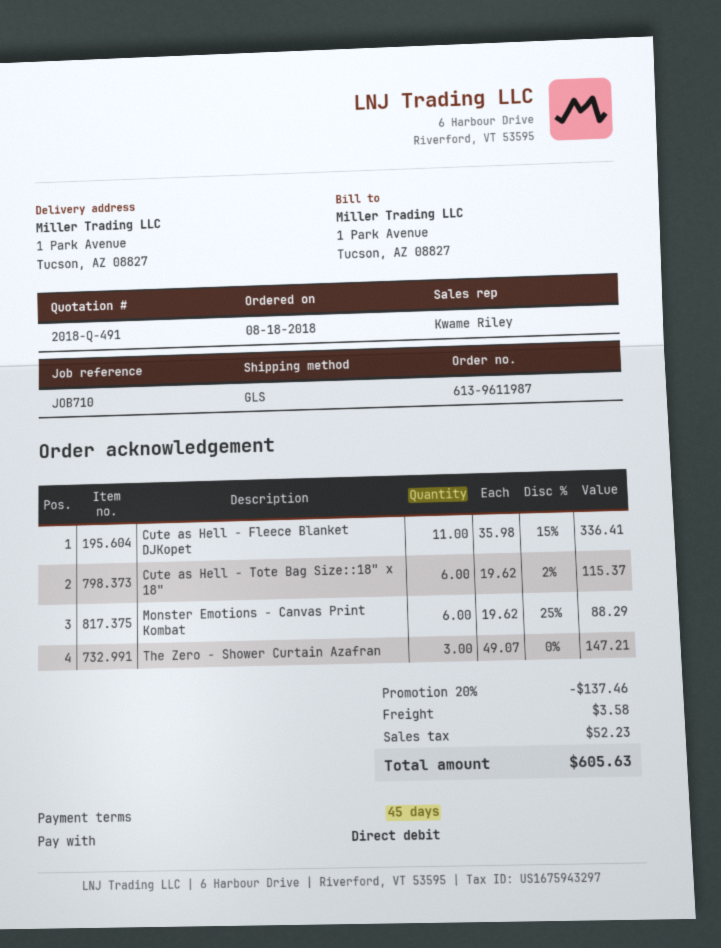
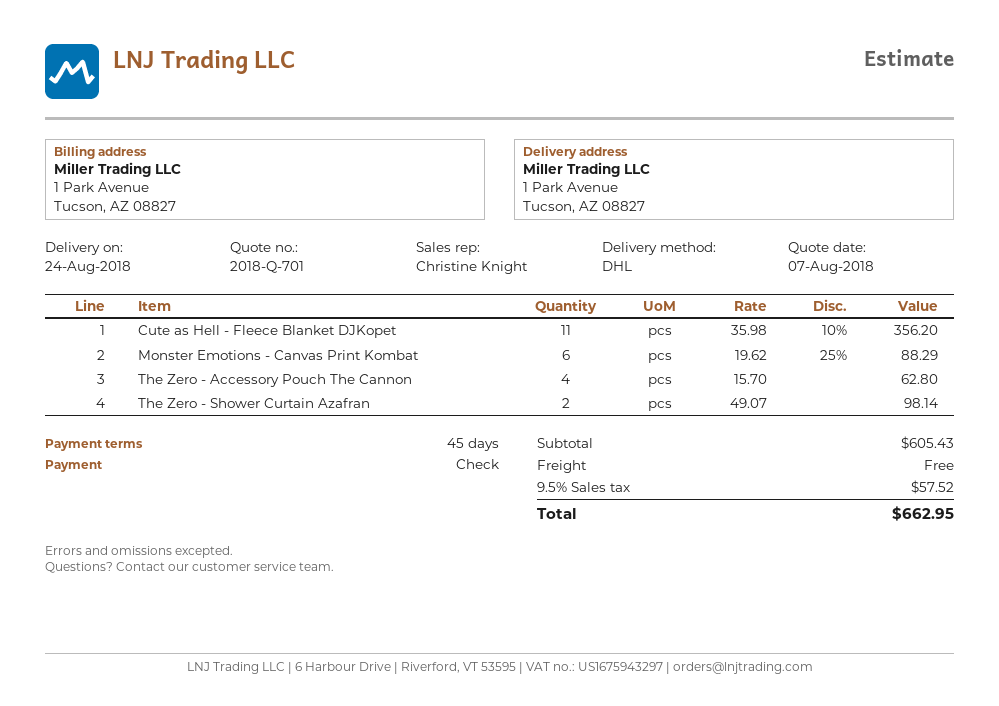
quote number: 2018-Q-491 -> 2018-Q-701
sales rep: Kwame Riley -> Christine Knight
payment method: direct debit -> cheque
shipping method: GLS -> DHL
Cute as Hell - Fleece Blanket DJKopet: 11 x 35.98 - 15% = 336.41 -> 11 x 35.98 - 10% = 356.20
Cute as Hell - Tote Bag Size::18" x 18": 6 x 19.62 - 2% = 115.37 -> none
The Zero - Shower Curtain Azafran: 3 x 49.07 = 147.21 -> 2 x 49.07 = 98.14
The Zero - Accessory Pouch The Cannon: none -> 4 x 15.70 = 62.80
discount: 20% = 137.46 -> none
shipping: 3.58 -> 0.00
tax: 52.23 -> 57.52
total: 605.63 -> 662.95

